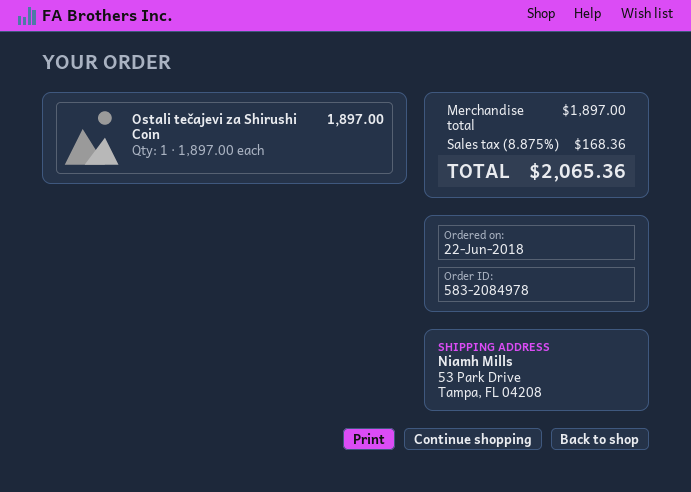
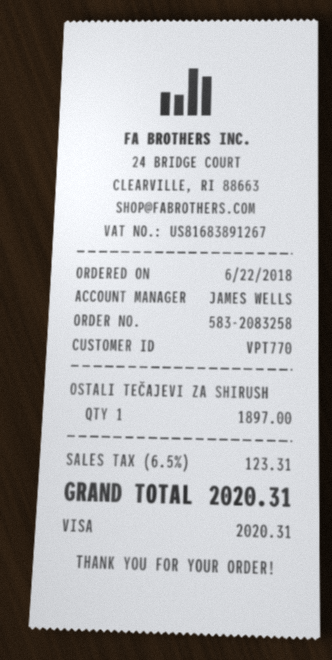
order number: 583-2084978 -> 583-2083258
tax: 8.875% = 168.36 -> 6.5% = 123.31
total: 2065.36 -> 2020.31

